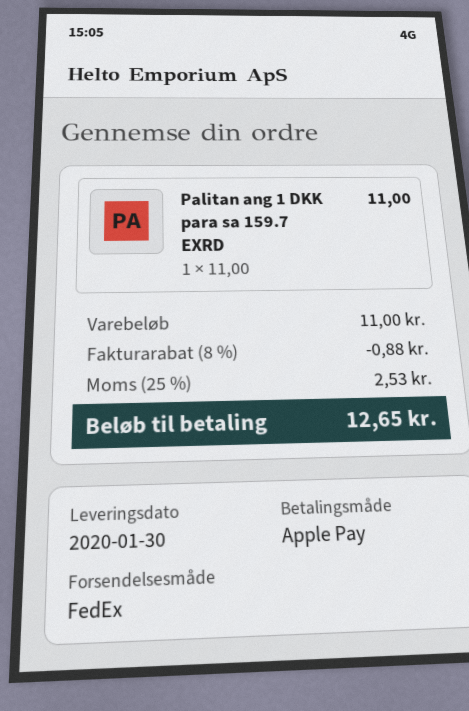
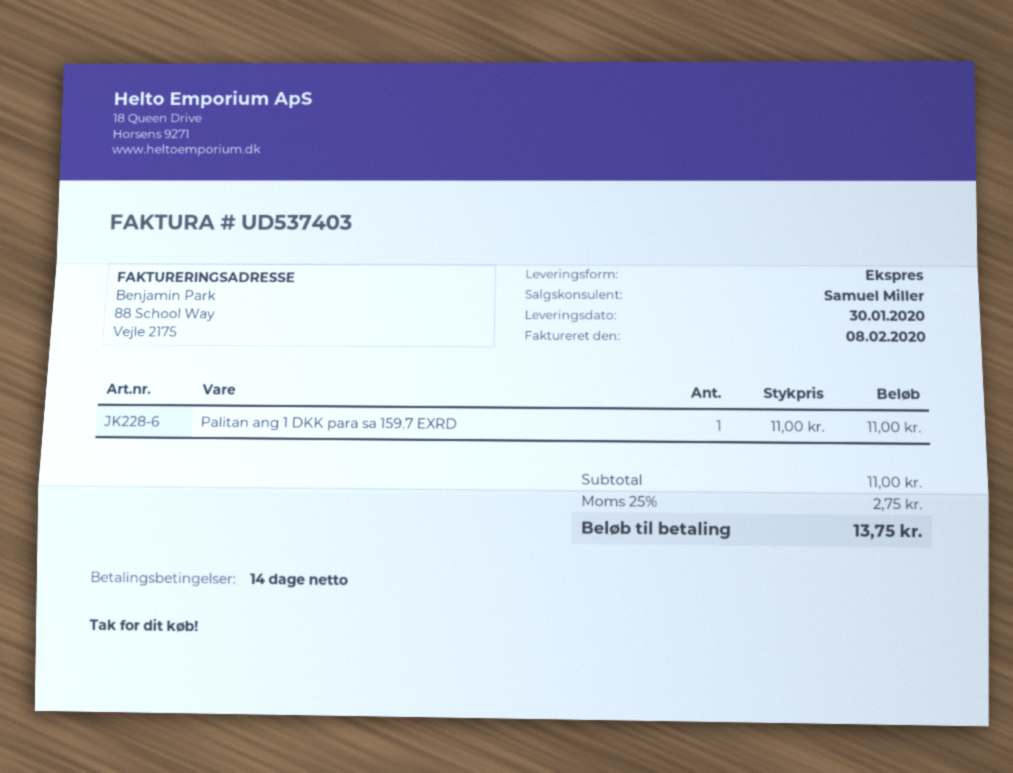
shipping method: FedEx -> express
discount: 8% = 0.88 -> none
tax: 25% = 2.53 -> 25% = 2.75
total: 12.65 -> 13.75

